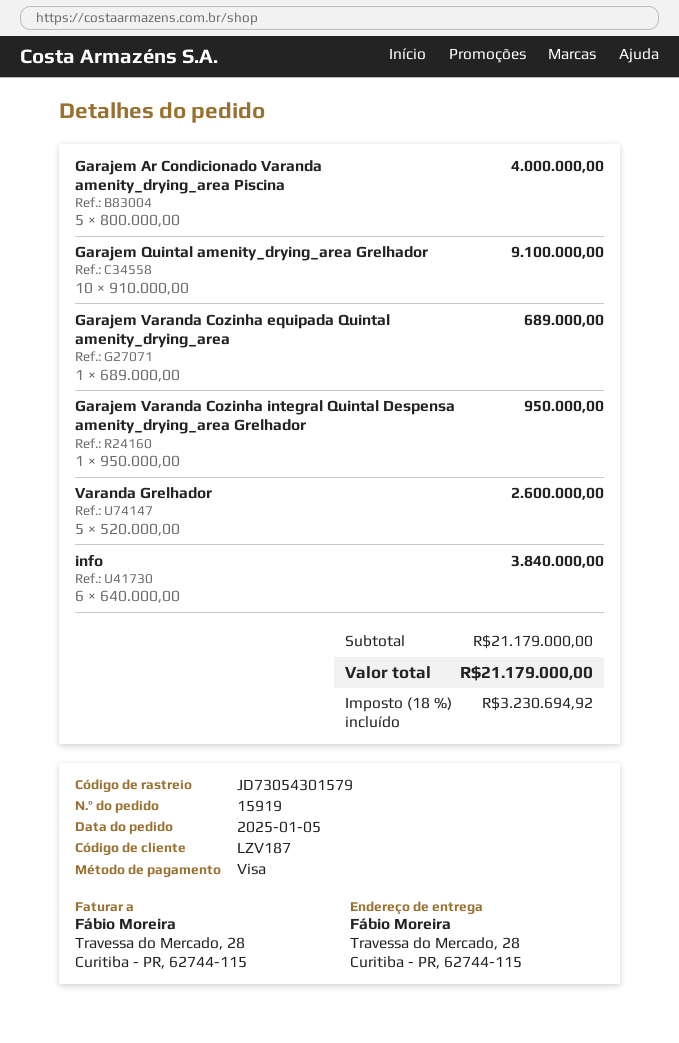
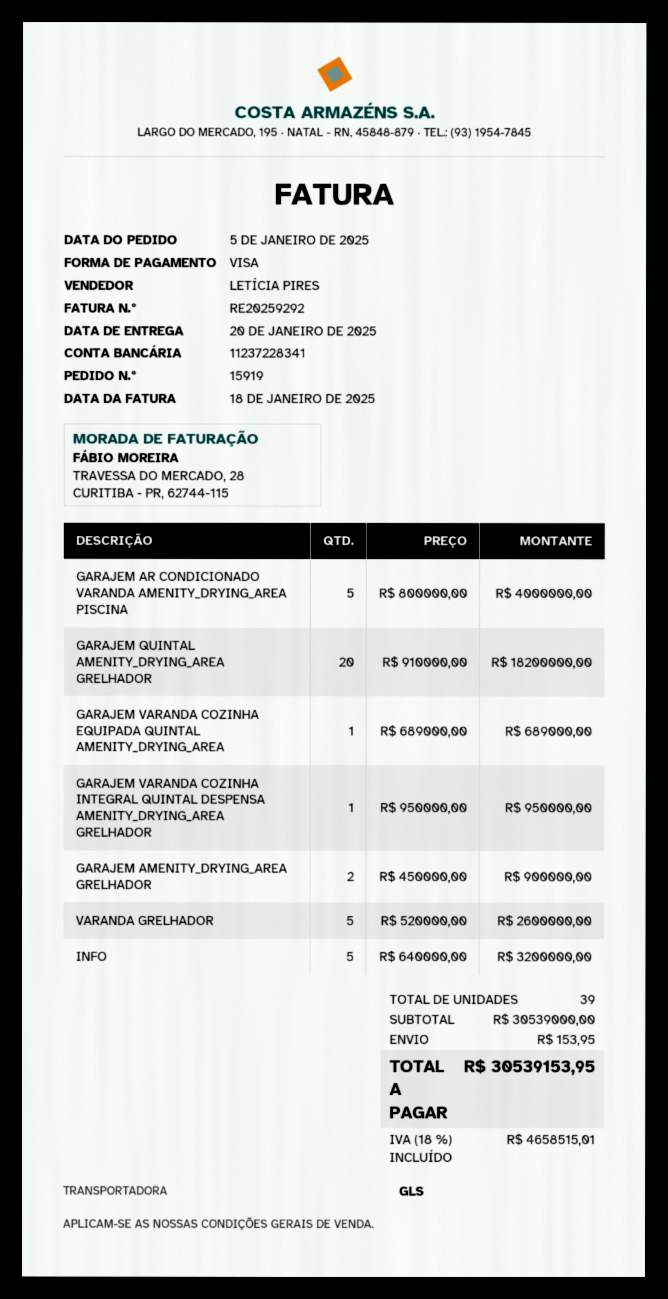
Garajem Quintal amenity_drying_area Grelhador: 10 x 910000.00 = 9100000.00 -> 20 x 910000.00 = 18200000.00
info: 6 x 640000.00 = 3840000.00 -> 5 x 640000.00 = 3200000.00
GARAJEM AMENITY_DRYING_AREA GRELHADOR: none -> 2 x 450000.00 = 900000.00
subtotal: 21179000.00 -> 30539000.00
shipping: none -> 153.95
tax: 18% = 3230694.92 -> 18% = 4658515.01
total: 21179000.00 -> 30539153.95

